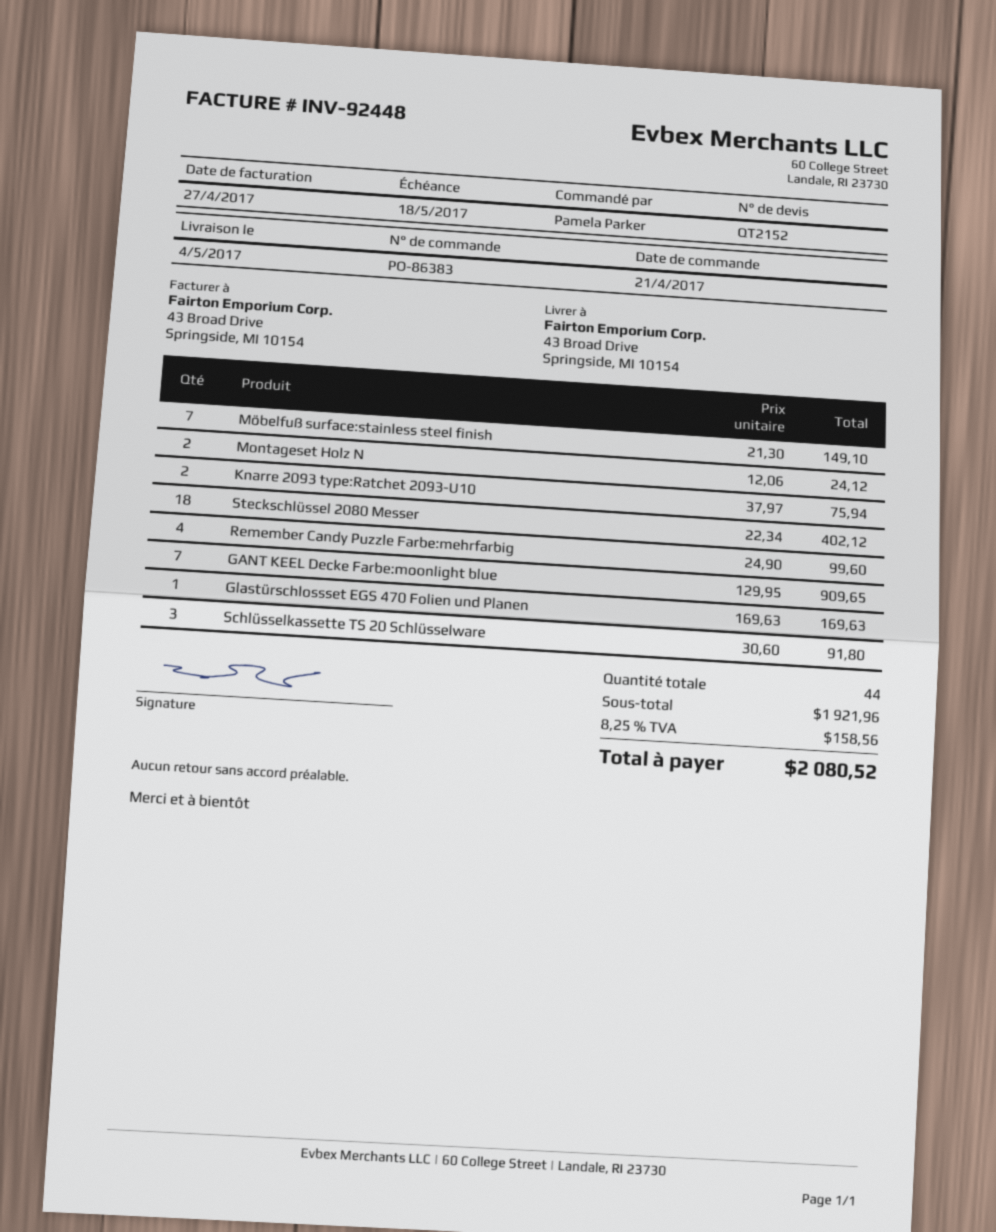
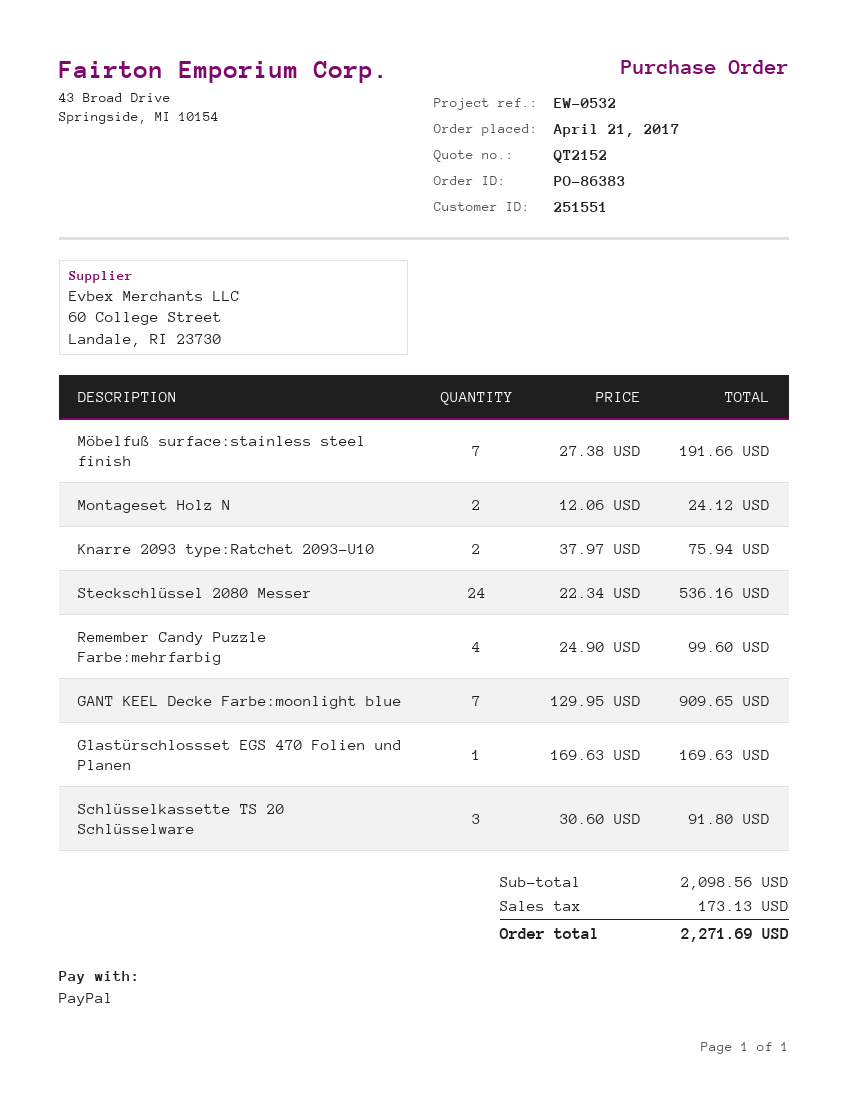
Möbelfuß surface:stainless steel finish: 7 x 21.30 = 149.10 -> 7 x 27.38 = 191.66
Steckschlüssel 2080 Messer: 18 x 22.34 = 402.12 -> 24 x 22.34 = 536.16
subtotal: 1921.96 -> 2098.56
tax: 158.56 -> 173.13
total: 2080.52 -> 2271.69

